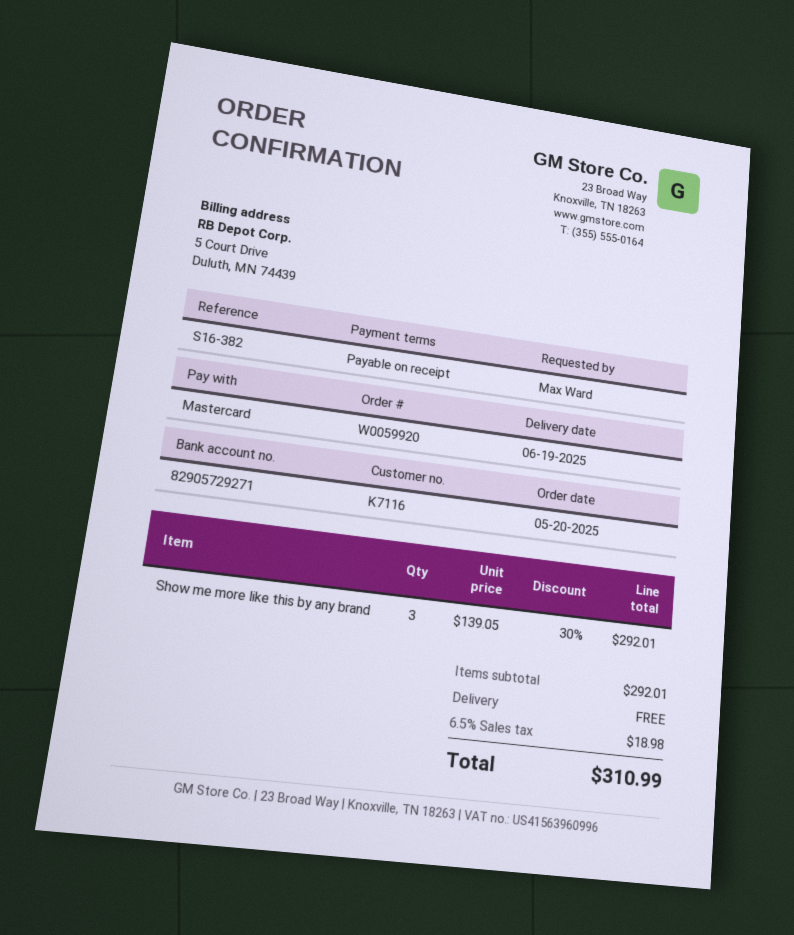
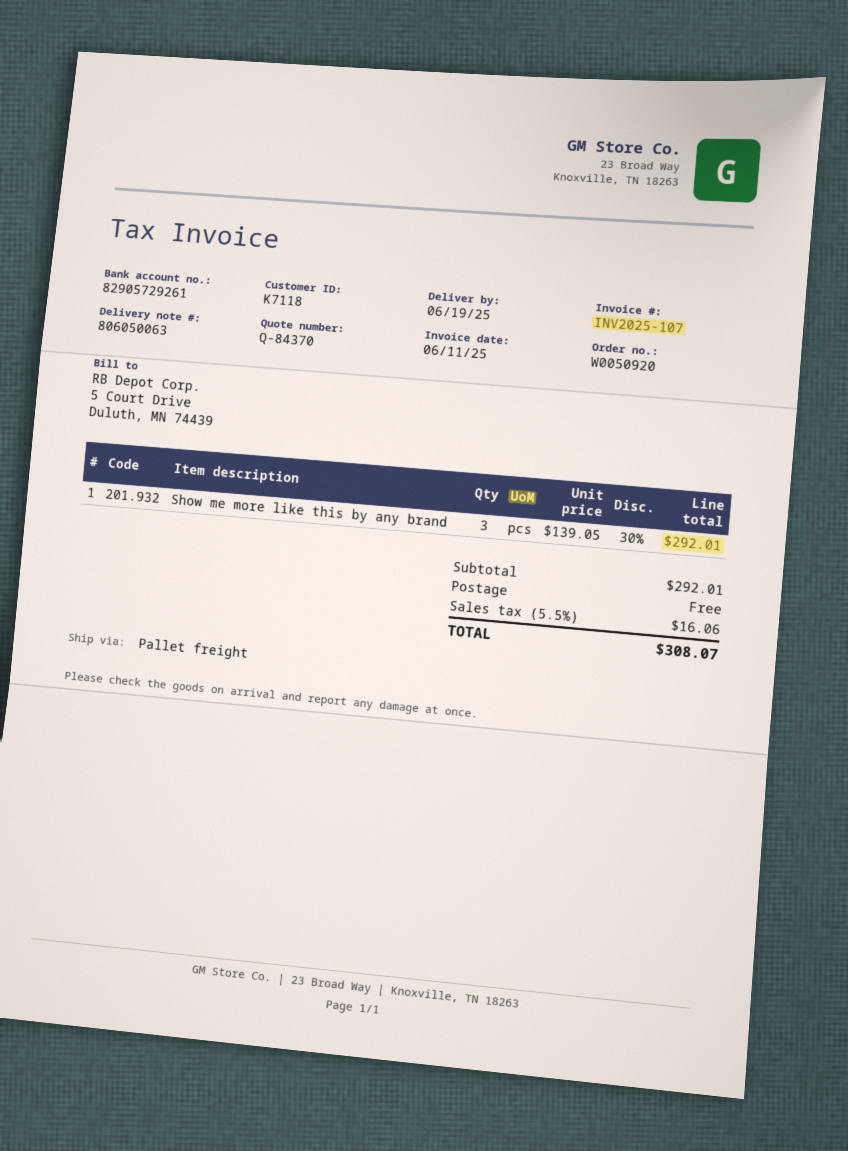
order number: W0059920 -> W0050920
customer number: K7116 -> K7118
bank account: 82905729271 -> 82905729261
tax: 6.5% = 18.98 -> 5.5% = 16.06
total: 310.99 -> 308.07

